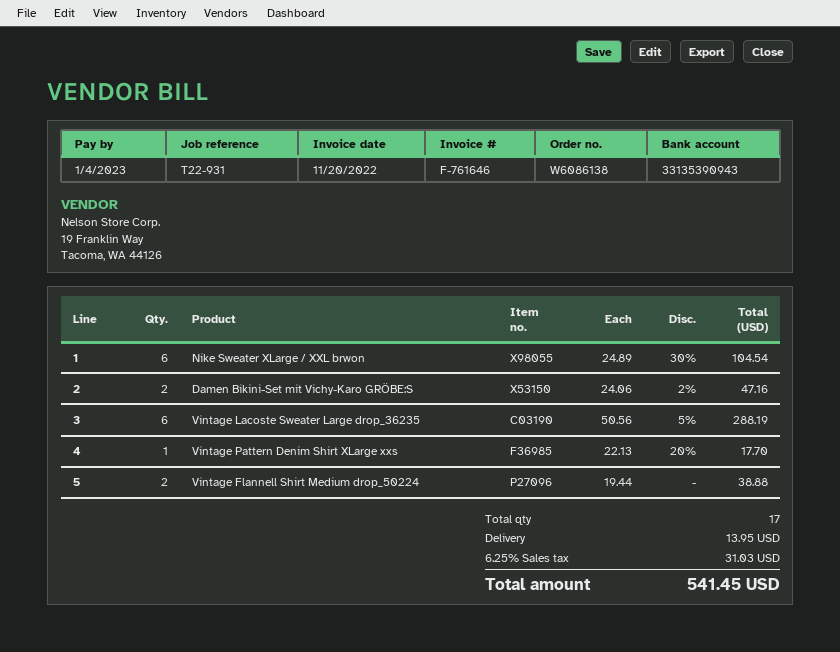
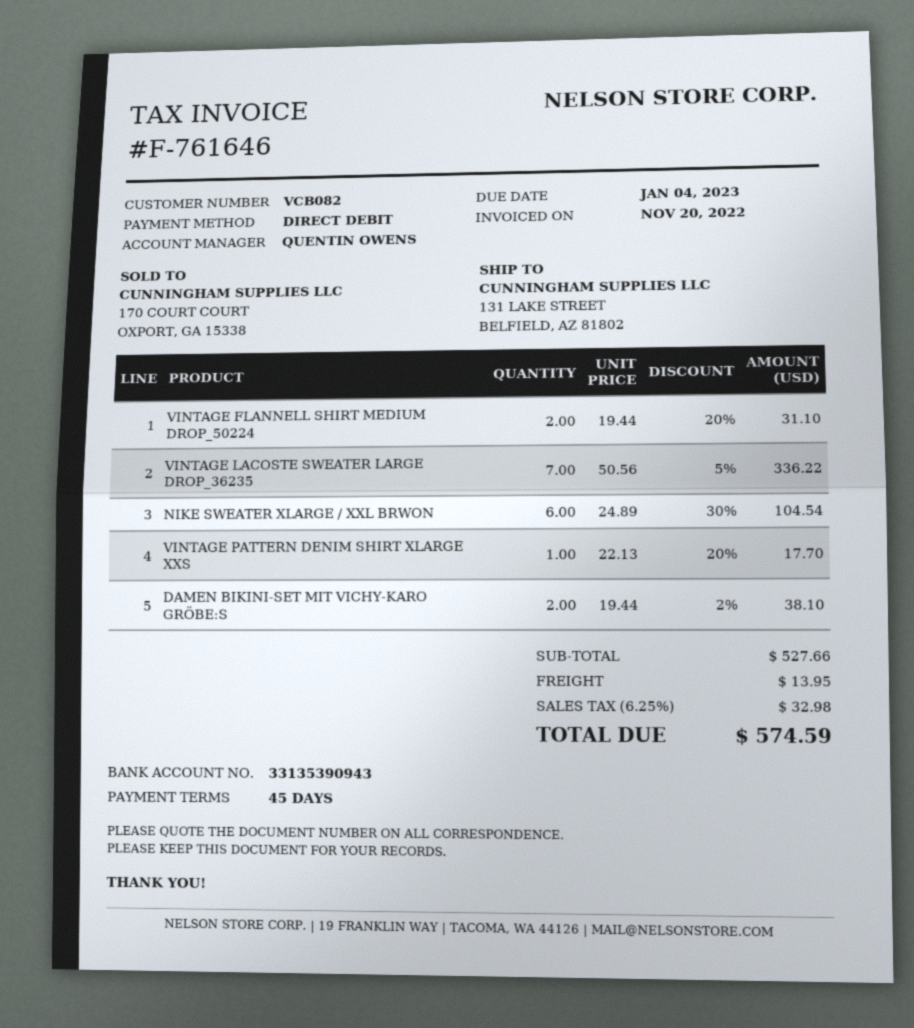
Damen Bikini-Set mit Vichy-Karo GRÖBE:S: 2 x 24.06 - 2% = 47.16 -> 2 x 19.44 - 2% = 38.10
Vintage Lacoste Sweater Large drop_36235: 6 x 50.56 - 5% = 288.19 -> 7 x 50.56 - 5% = 336.22
Vintage Flannell Shirt Medium drop_50224: 2 x 19.44 = 38.88 -> 2 x 19.44 - 20% = 31.10
tax: 6.25% = 31.03 -> 6.25% = 32.98
total: 541.45 -> 574.59

